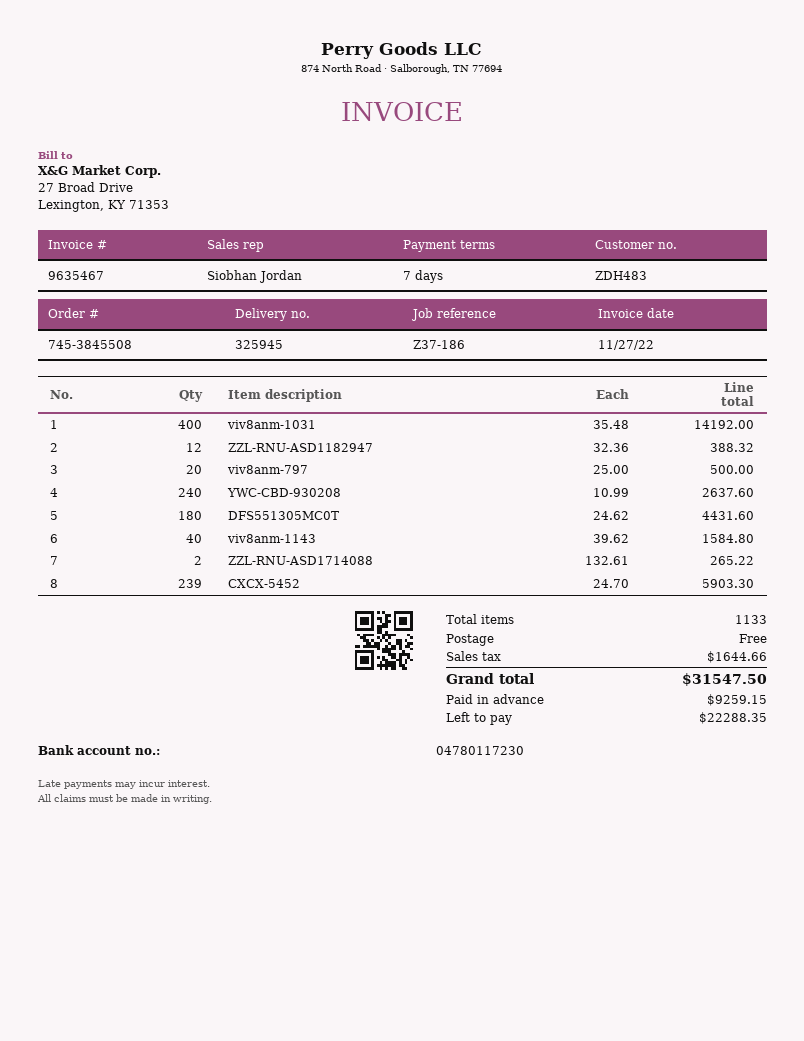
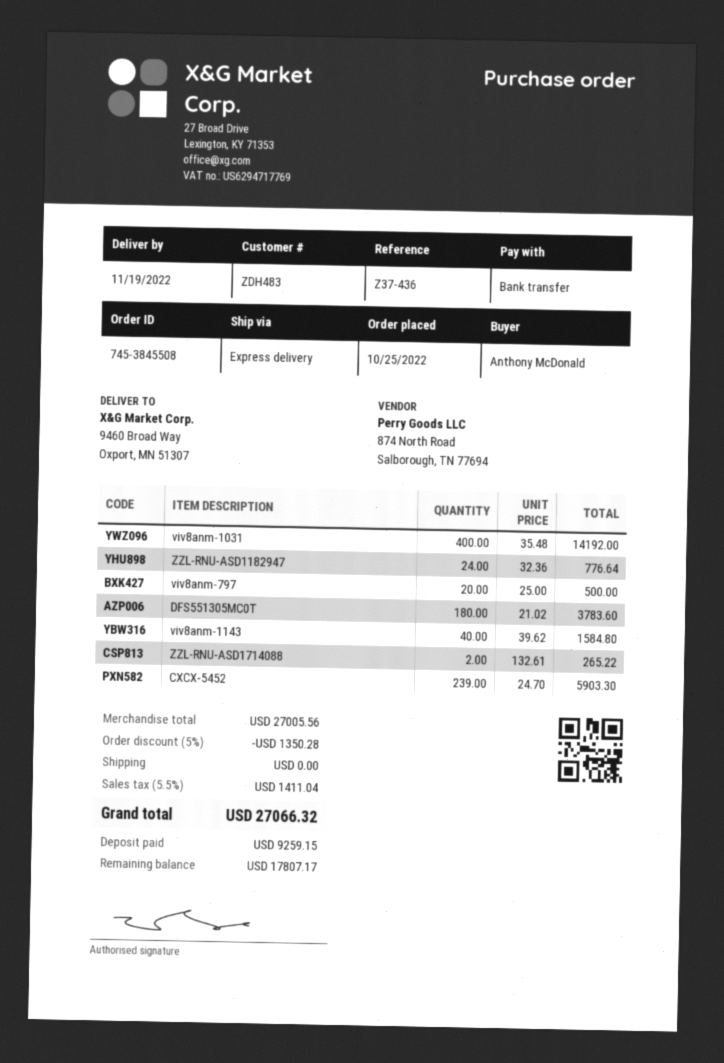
reference: Z37-186 -> Z37-436
ZZL-RNU-ASD1182947: 12 x 32.36 = 388.32 -> 24 x 32.36 = 776.64
YWC-CBD-930208: 240 x 10.99 = 2637.60 -> none
DFS551305MC0T: 180 x 24.62 = 4431.60 -> 180 x 21.02 = 3783.60
discount: none -> 5% = 1350.28
tax: 1644.66 -> 1411.04
total: 31547.50 -> 27066.32
balance: 22288.35 -> 17807.17

